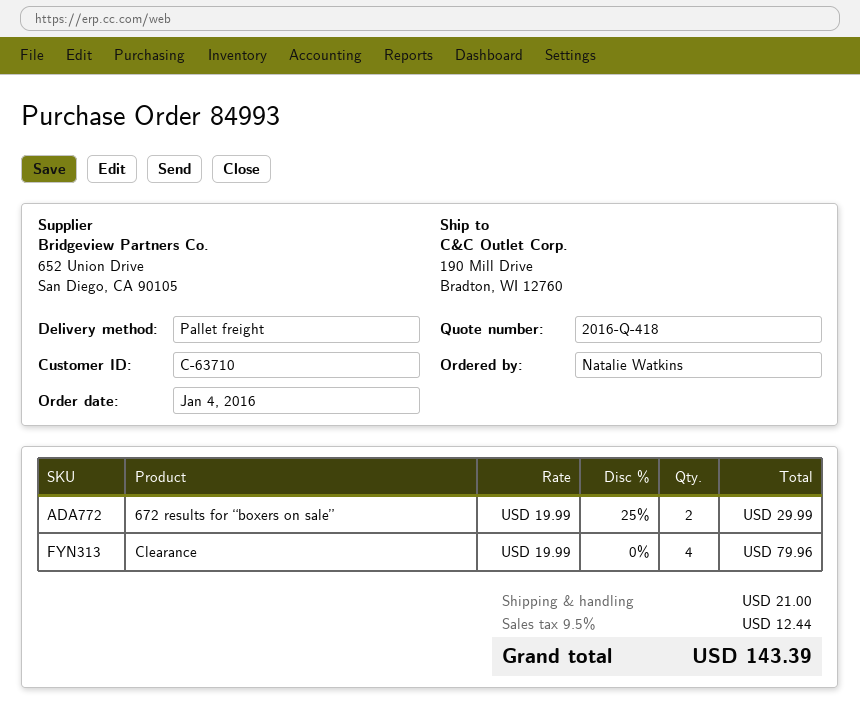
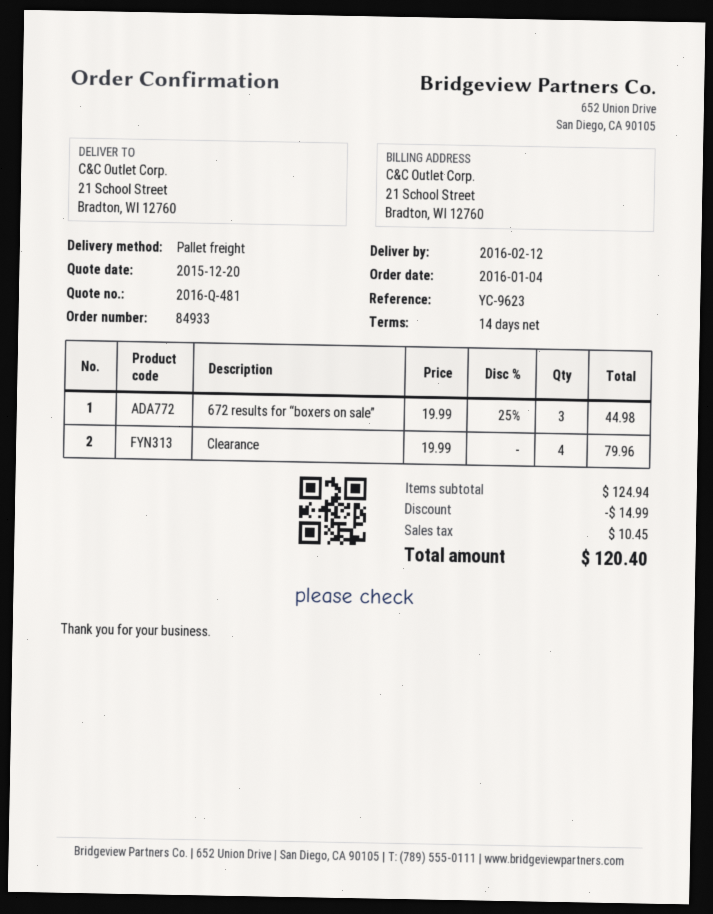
quote number: 2016-Q-418 -> 2016-Q-481
order number: 84993 -> 84933
ship to: 190 Mill Drive, Bradton, WI 12760 -> 21 School Street, Bradton, WI 12760
672 results for “boxers on sale”: 2 x 19.99 - 25% = 29.99 -> 3 x 19.99 - 25% = 44.98
discount: none -> 14.99
shipping: 21.00 -> none
tax: 12.44 -> 10.45
total: 143.39 -> 120.40

